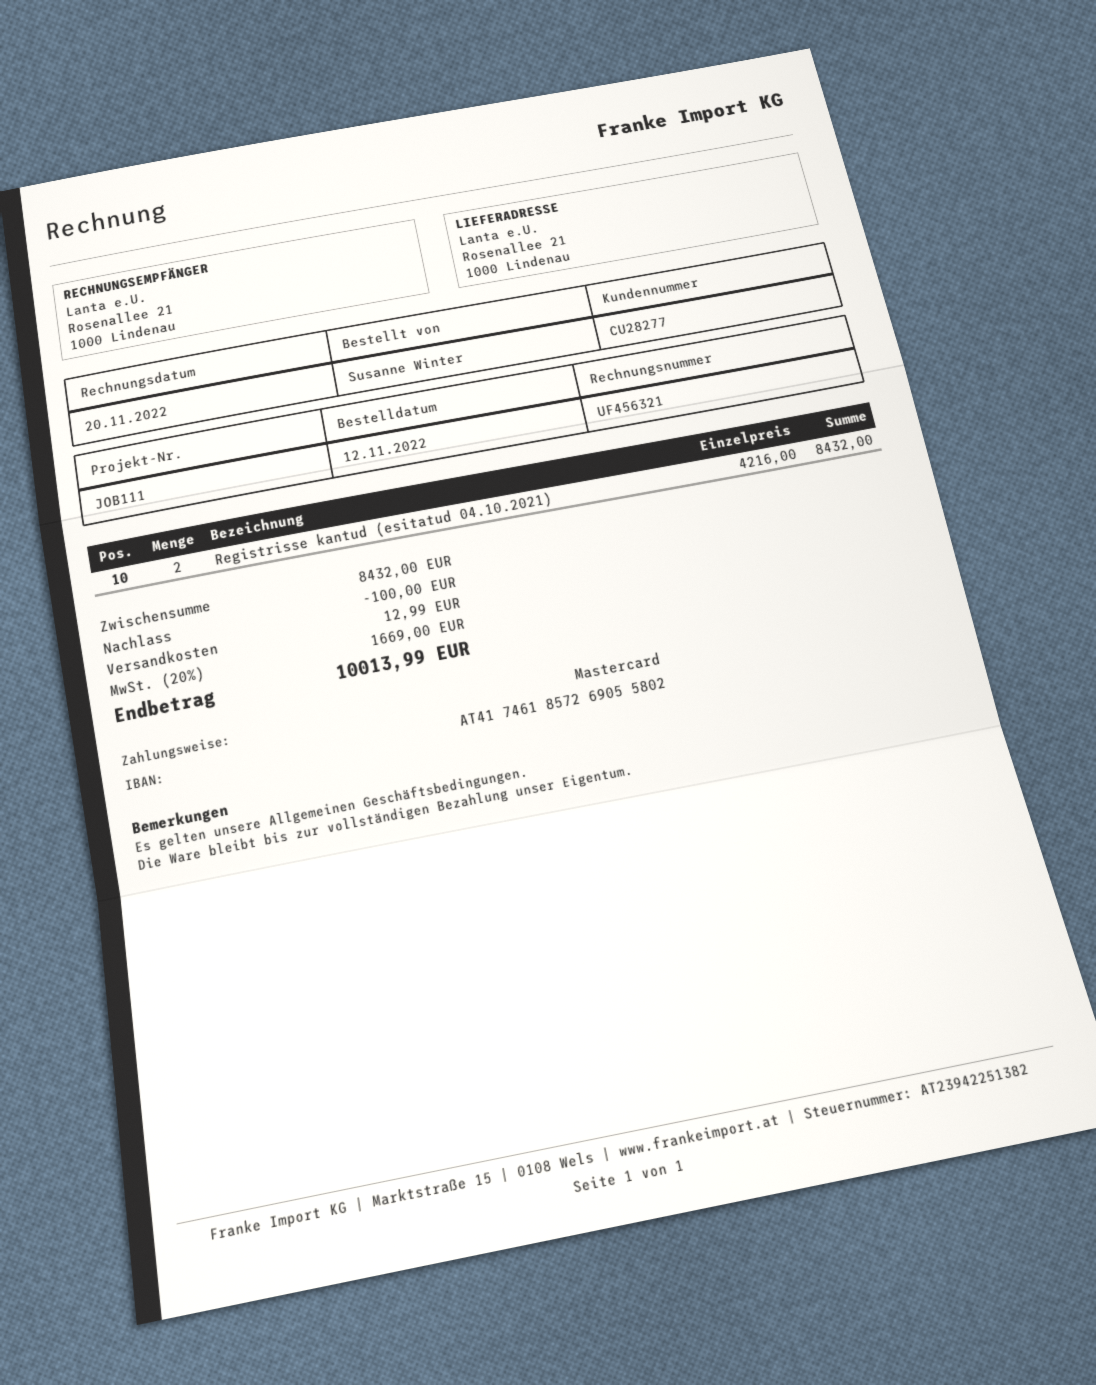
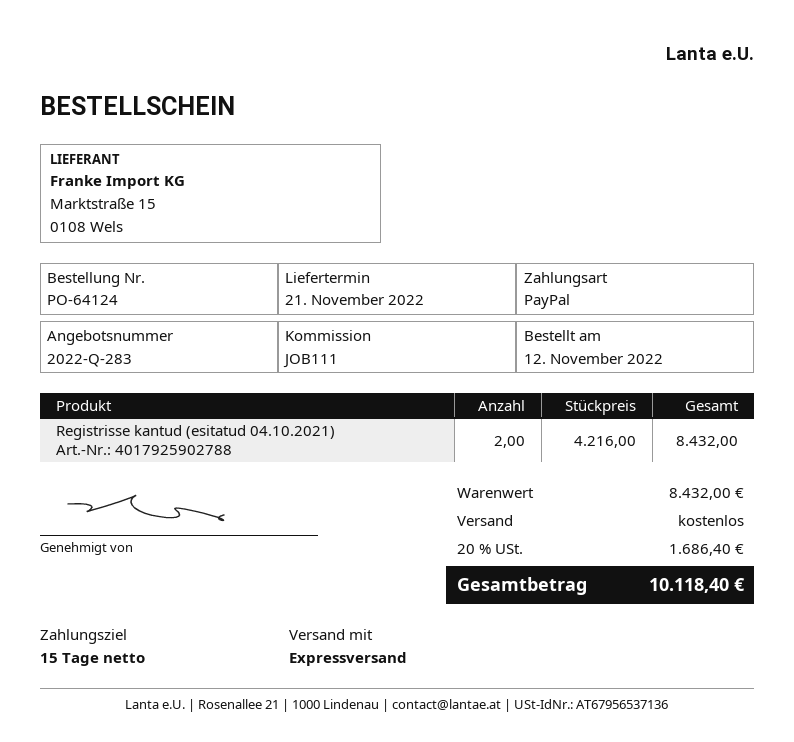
payment method: Mastercard -> PayPal
discount: 100.00 -> none
shipping: 12.99 -> 0.00
tax: 20% = 1669.00 -> 20% = 1686.40
total: 10013.99 -> 10118.40

